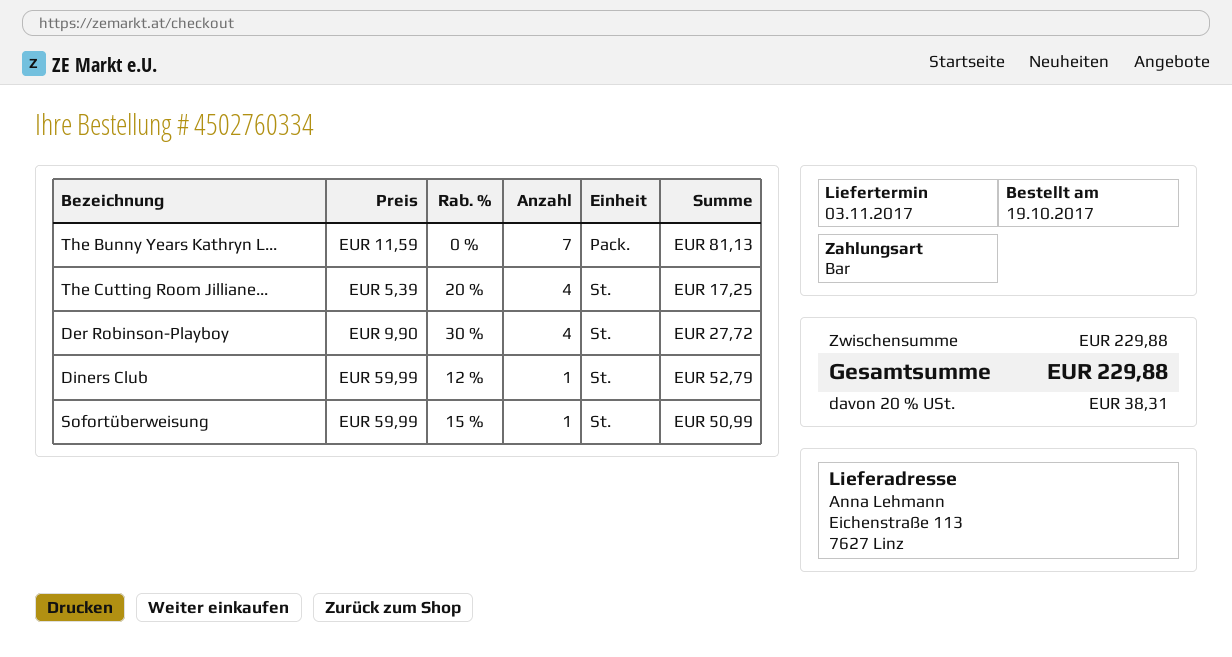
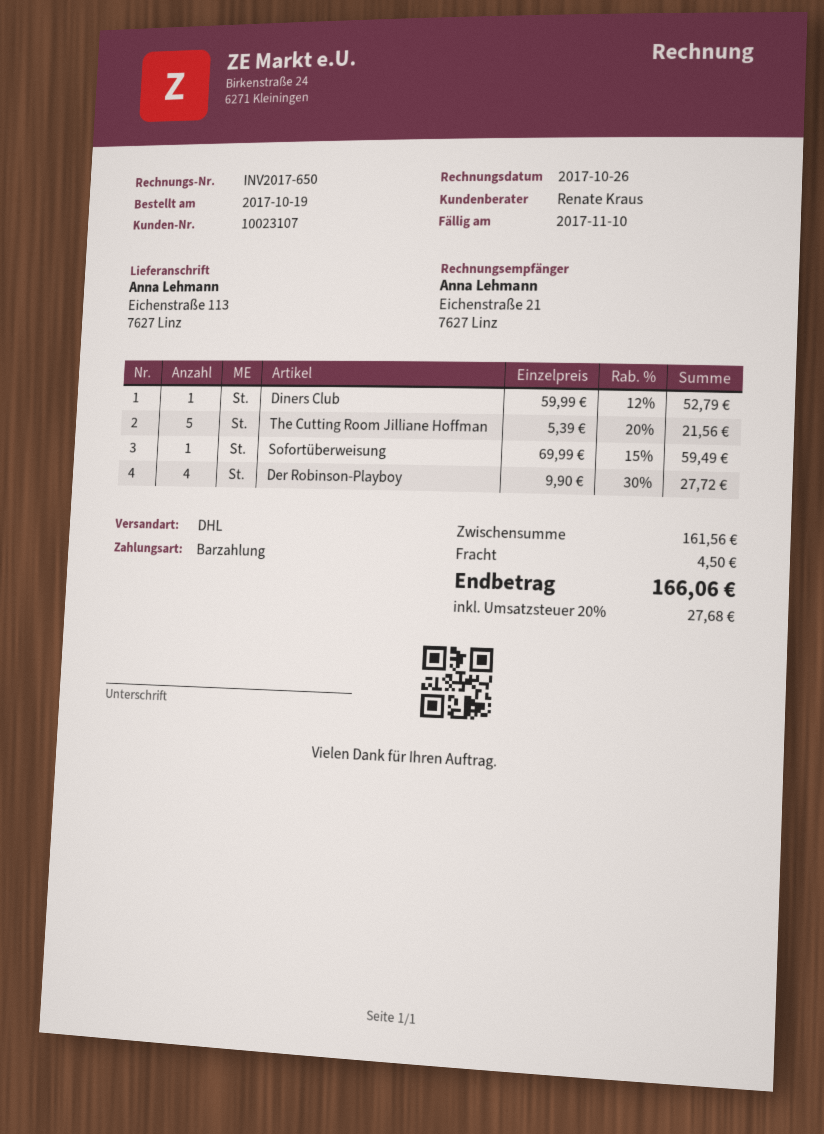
The Bunny Years Kathryn L...: 7 x 11.59 = 81.13 -> none
The Cutting Room Jilliane...: 4 x 5.39 - 20% = 17.25 -> 5 x 5.39 - 20% = 21.56
Sofortüberweisung: 1 x 59.99 - 15% = 50.99 -> 1 x 69.99 - 15% = 59.49
subtotal: 229.88 -> 161.56
shipping: none -> 4.50
tax: 20% = 38.31 -> 20% = 27.68
total: 229.88 -> 166.06

